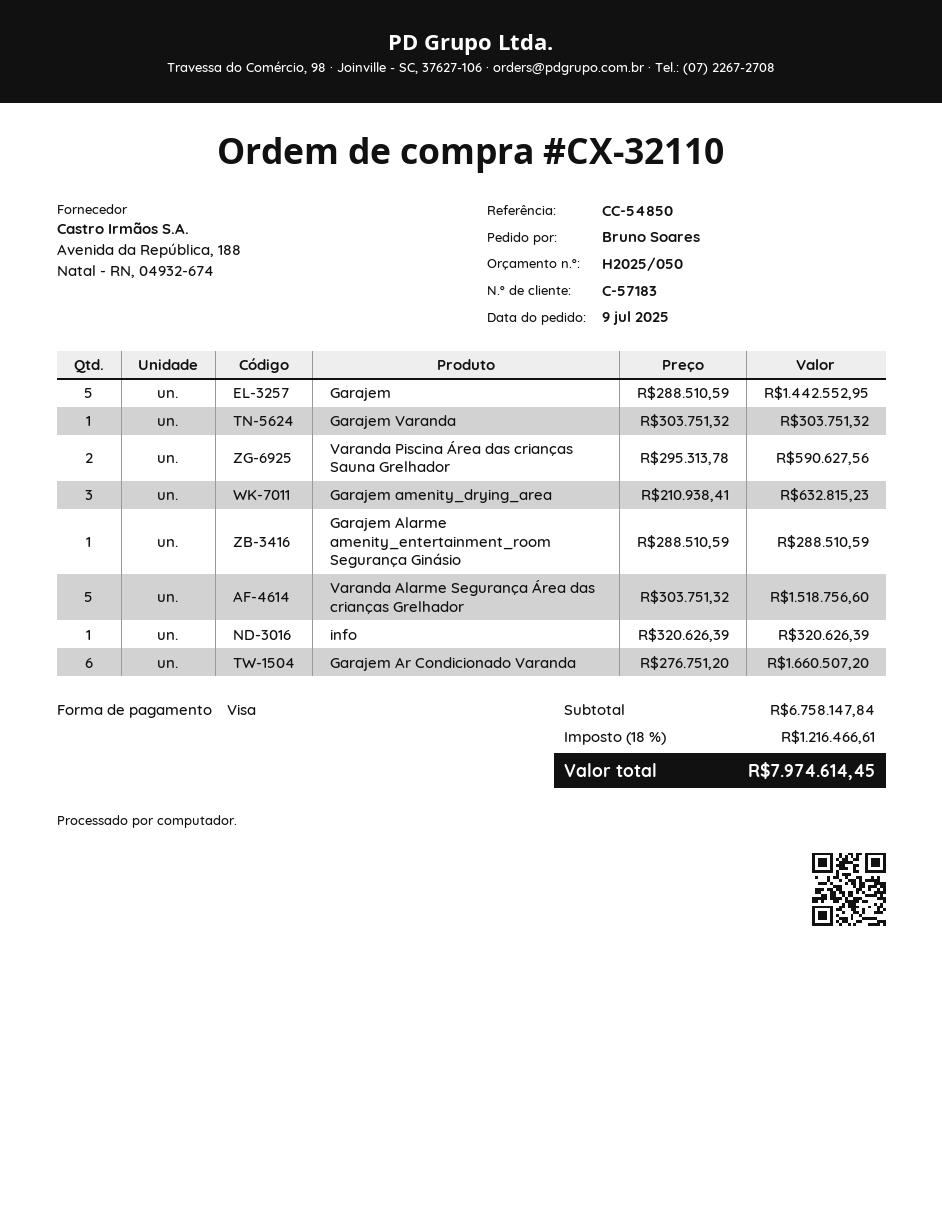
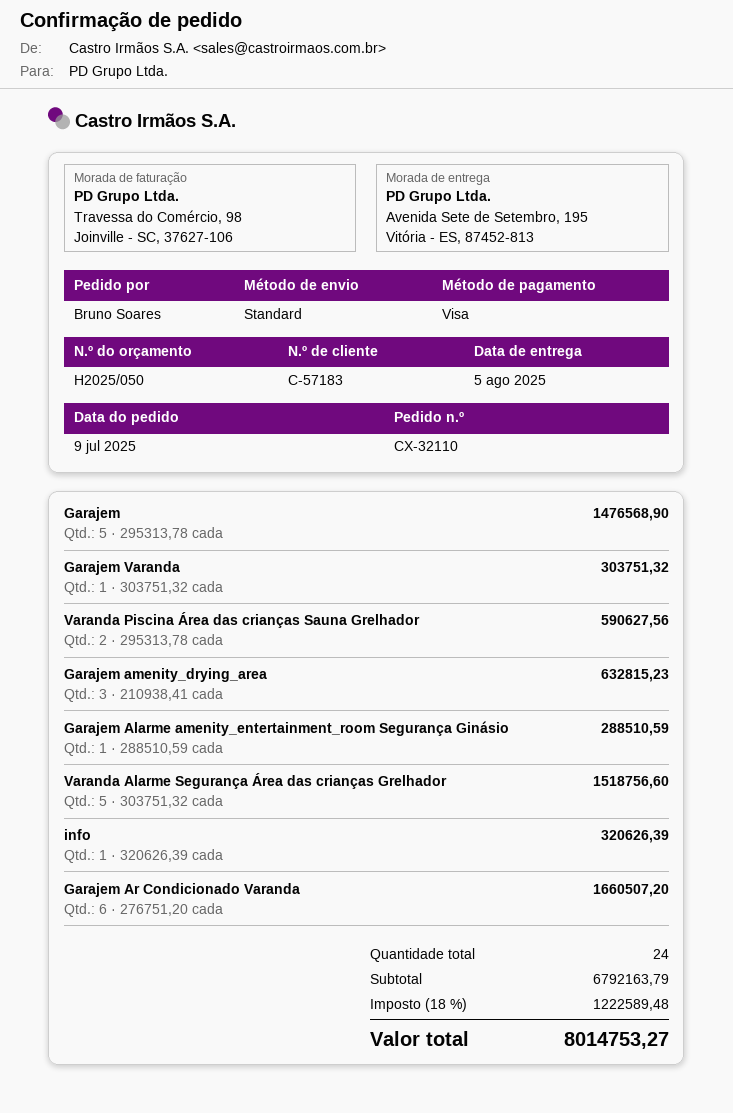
Garajem: 5 x 288510.59 = 1442552.95 -> 5 x 295313.78 = 1476568.90
subtotal: 6758147.84 -> 6792163.79
tax: 18% = 1216466.61 -> 18% = 1222589.48
total: 7974614.45 -> 8014753.27

